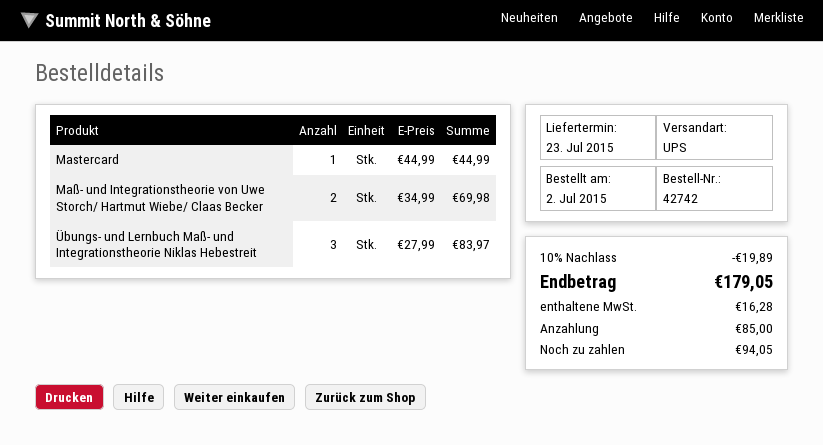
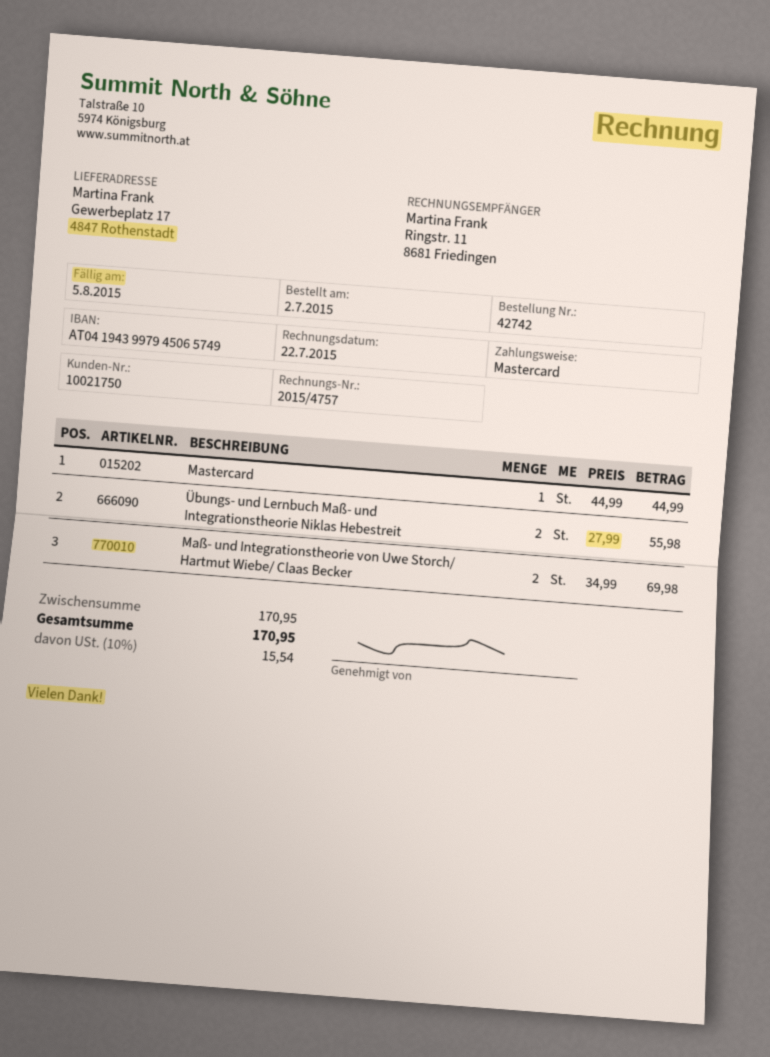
Übungs- und Lernbuch Maß- und Integrationstheorie Niklas Hebestreit: 3 x 27.99 = 83.97 -> 2 x 27.99 = 55.98
discount: 10% = 19.89 -> none
tax: 16.28 -> 15.54
total: 179.05 -> 170.95

